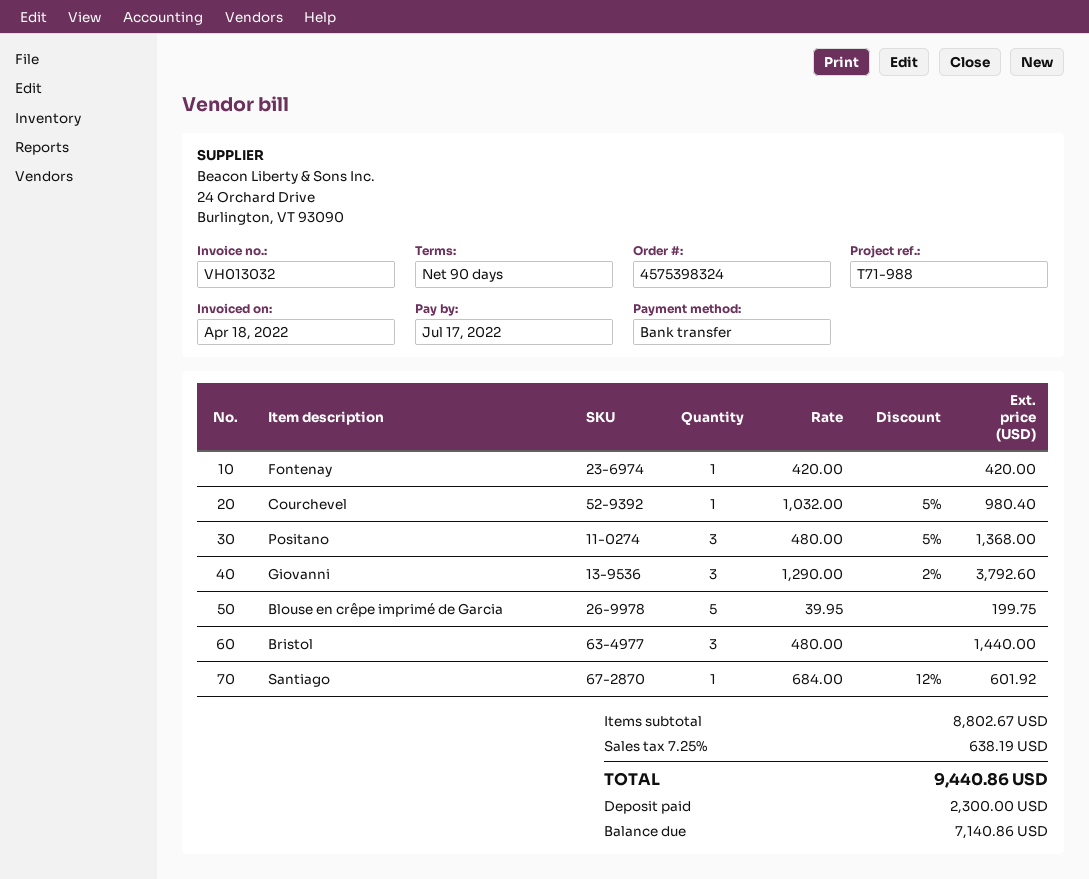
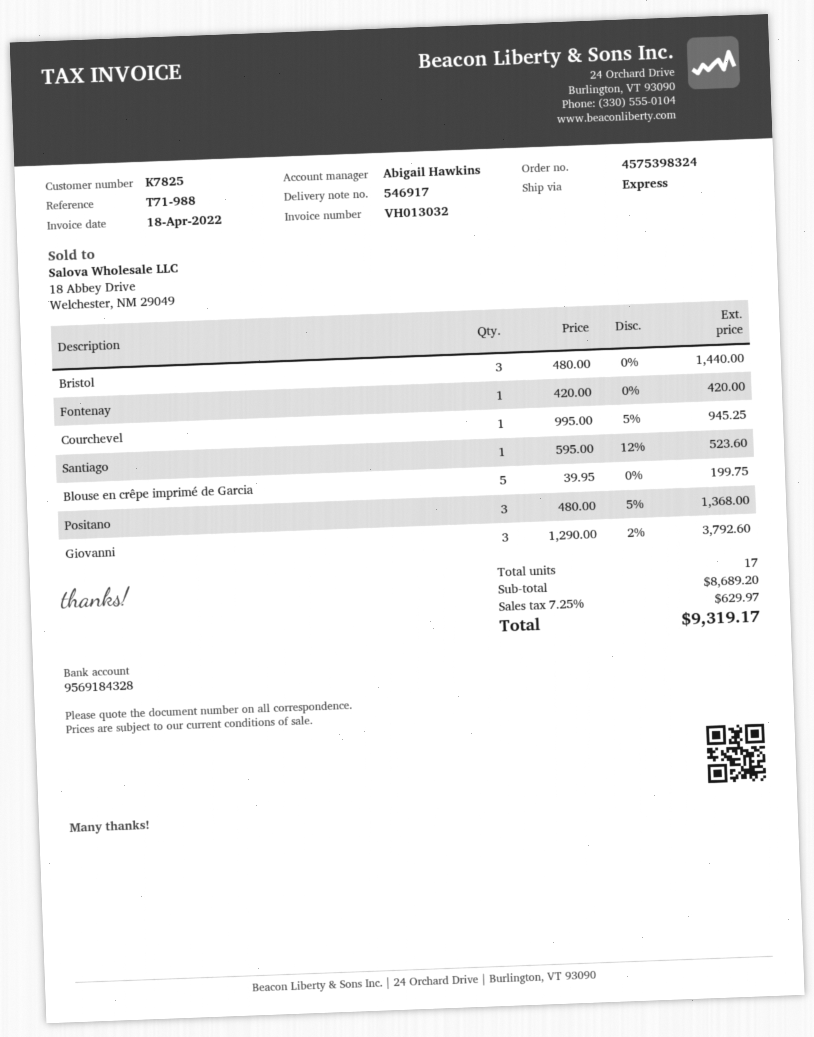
Courchevel: 1 x 1032.00 - 5% = 980.40 -> 1 x 995.00 - 5% = 945.25
Santiago: 1 x 684.00 - 12% = 601.92 -> 1 x 595.00 - 12% = 523.60
subtotal: 8802.67 -> 8689.20
tax: 7.25% = 638.19 -> 7.25% = 629.97
total: 9440.86 -> 9319.17

